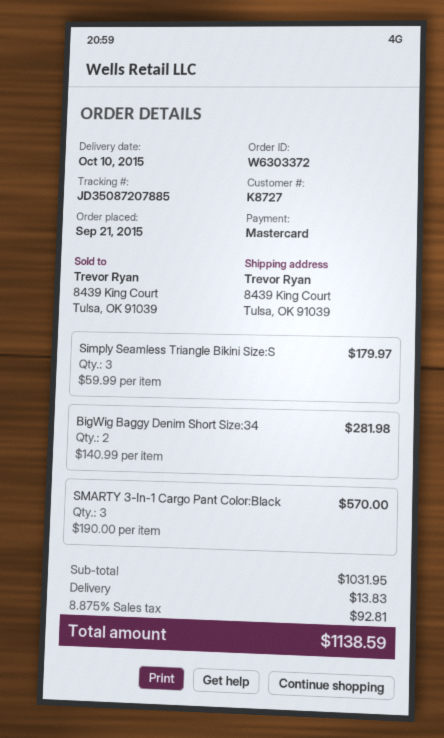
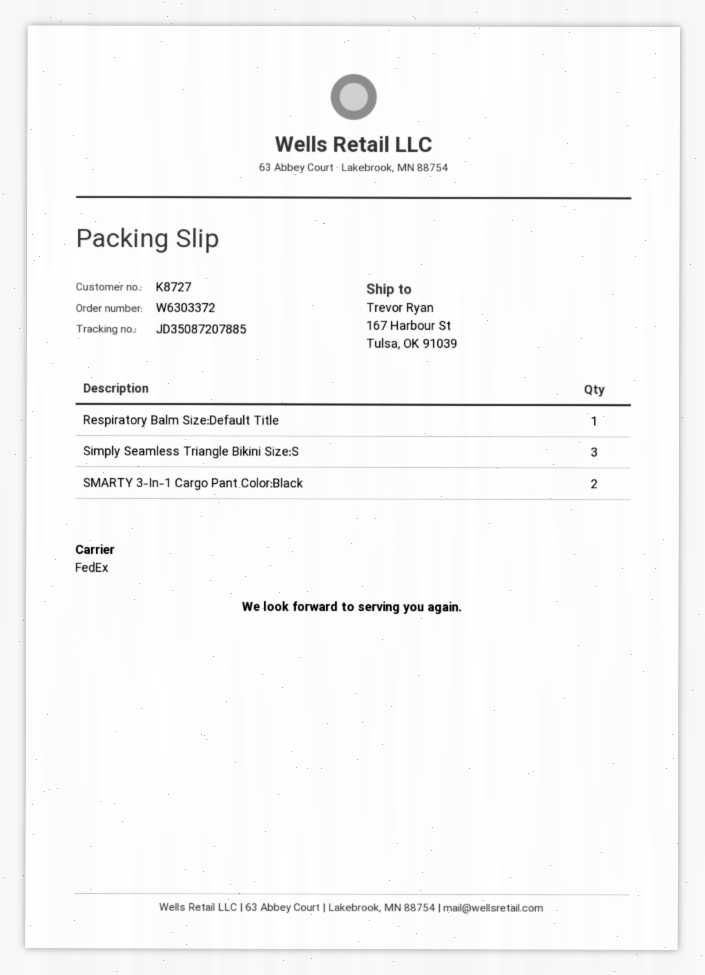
ship to: 8439 King Court, Tulsa, OK 91039 -> 167 Harbour St, Tulsa, OK 91039
BigWig Baggy Denim Short Size:34: 2 -> none
SMARTY 3-In-1 Cargo Pant Color:Black: 3 -> 2
Respiratory Balm Size:Default Title: none -> 1

